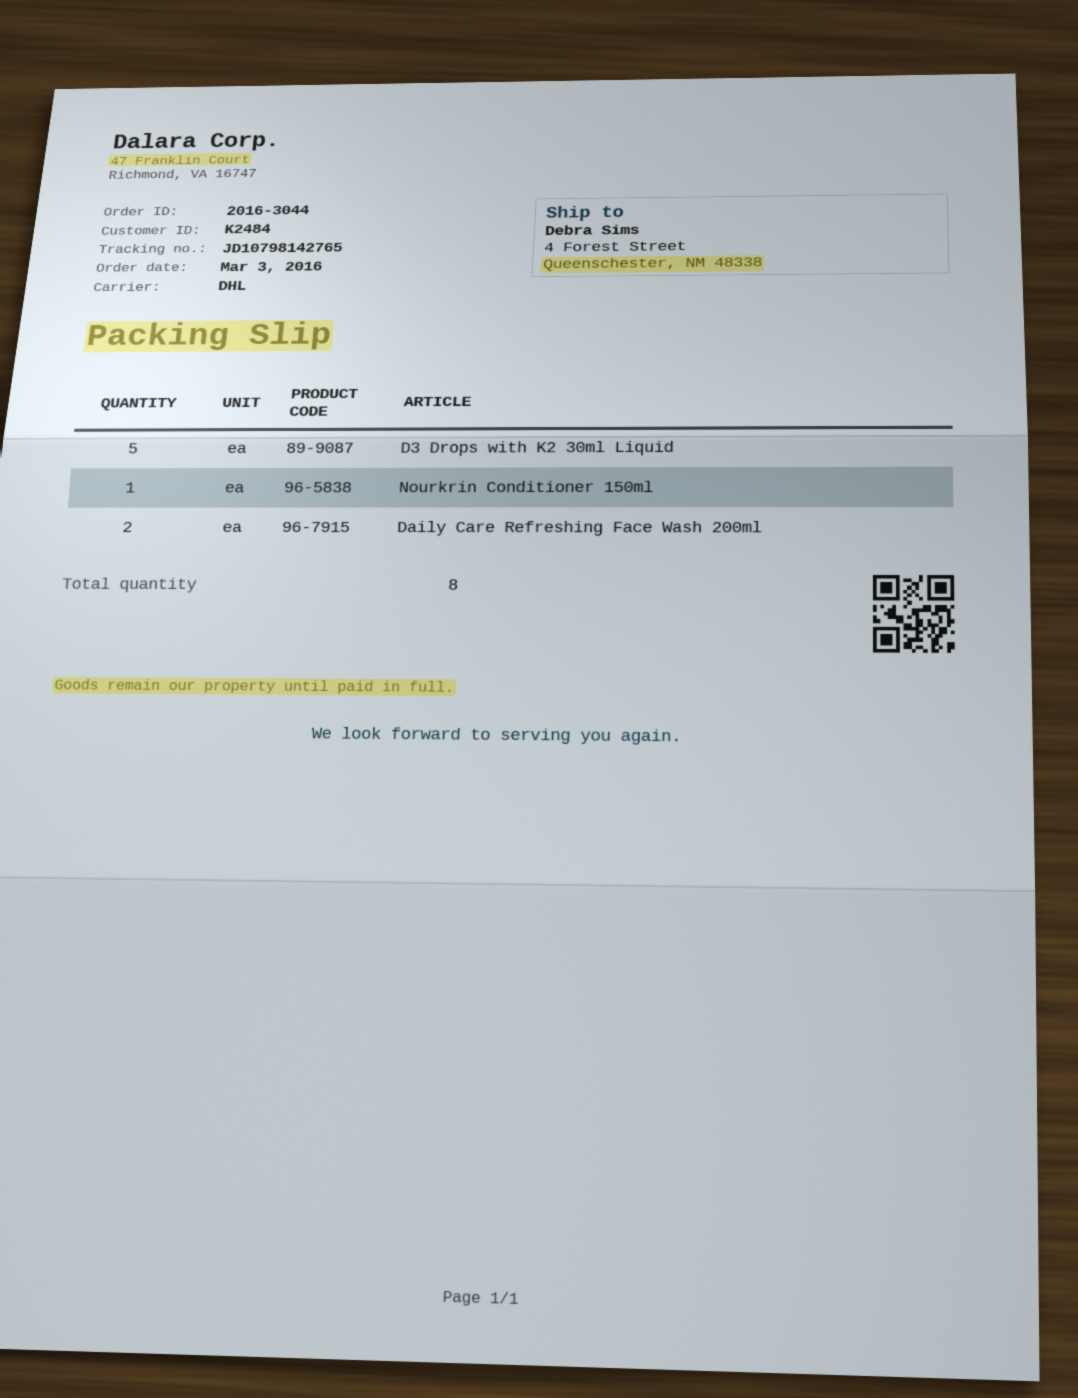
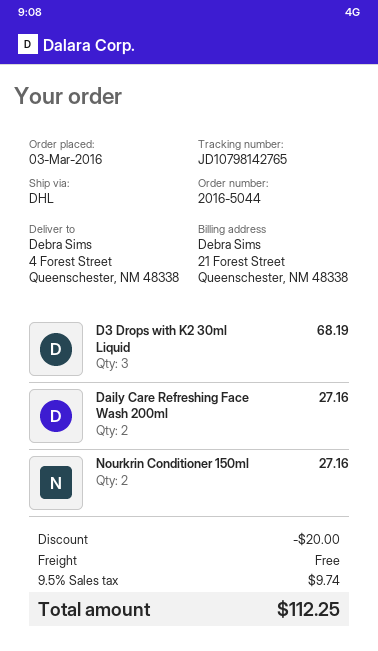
order number: 2016-3044 -> 2016-5044
D3 Drops with K2 30ml Liquid: 5 -> 3
Nourkrin Conditioner 150ml: 1 -> 2

